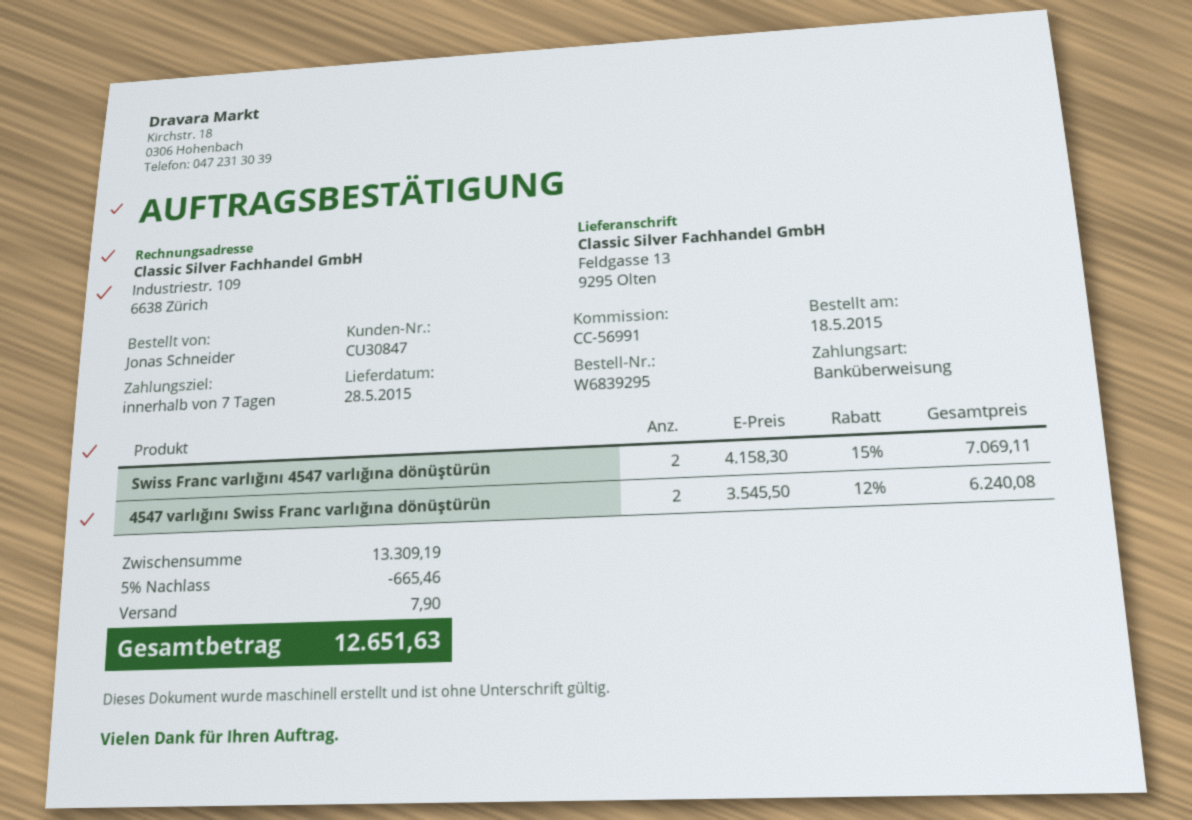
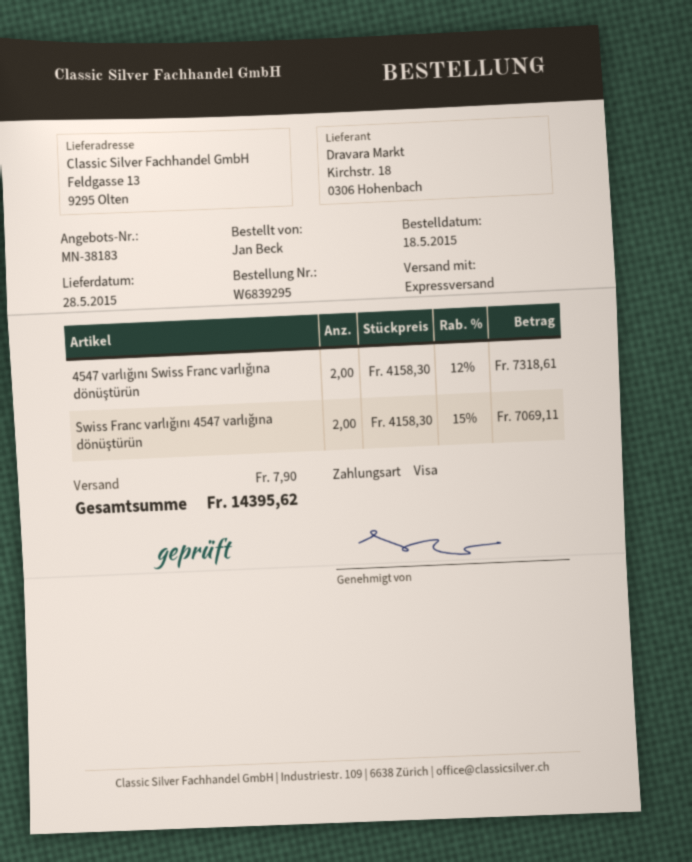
ordered by: Jonas Schneider -> Jan Beck
payment method: bank transfer -> Visa
4547 varlığını Swiss Franc varlığına dönüştürün: 2 x 3545.50 - 12% = 6240.08 -> 2 x 4158.30 - 12% = 7318.61
discount: 5% = 665.46 -> none
total: 12651.63 -> 14395.62

